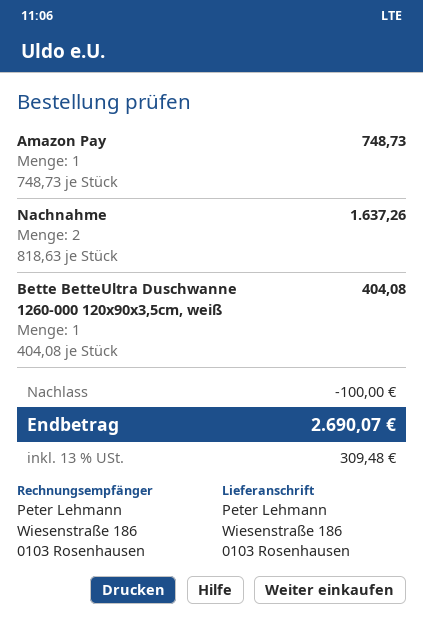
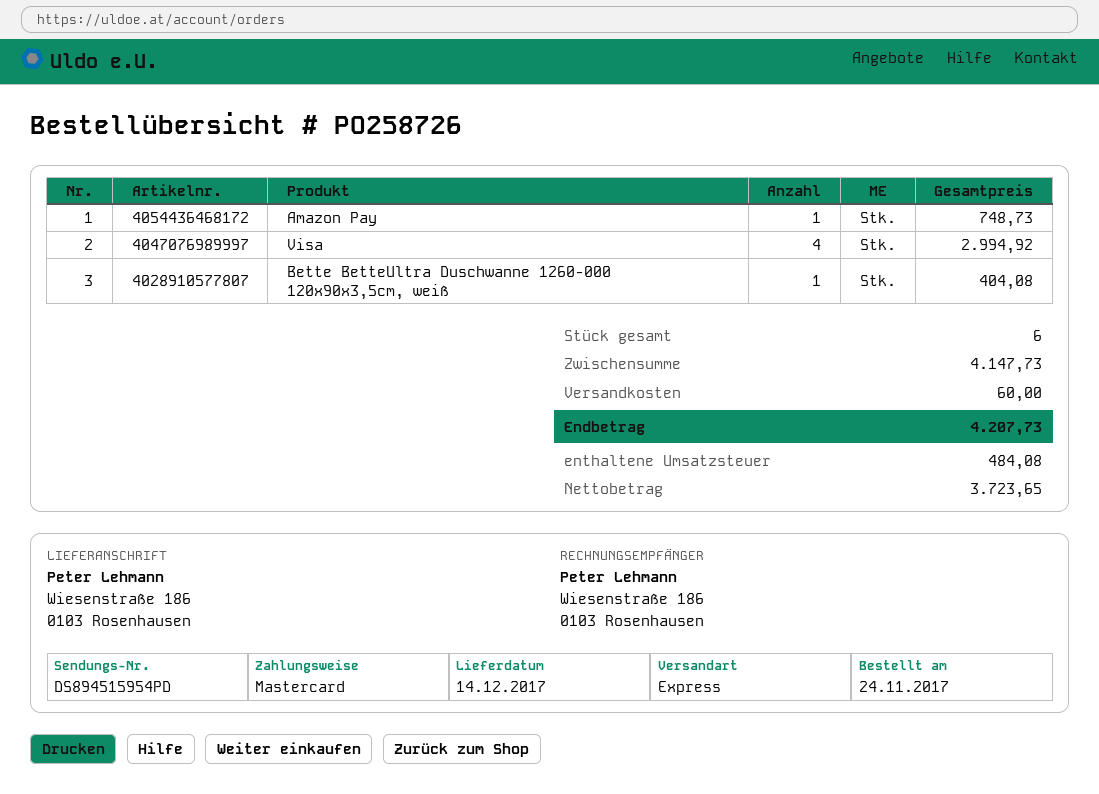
Nachnahme: 2 for 1637.26 -> none
Visa: none -> 4 for 2994.92
discount: 100.00 -> none
shipping: none -> 60.00
tax: 309.48 -> 484.08
total: 2690.07 -> 4207.73

